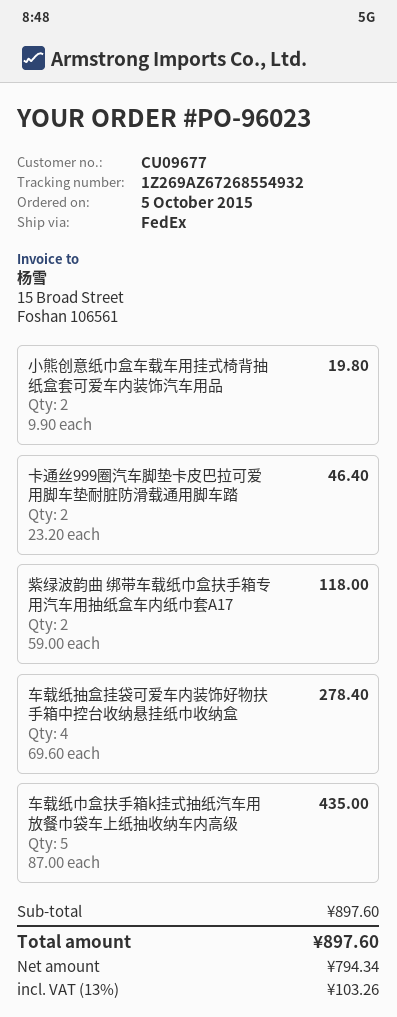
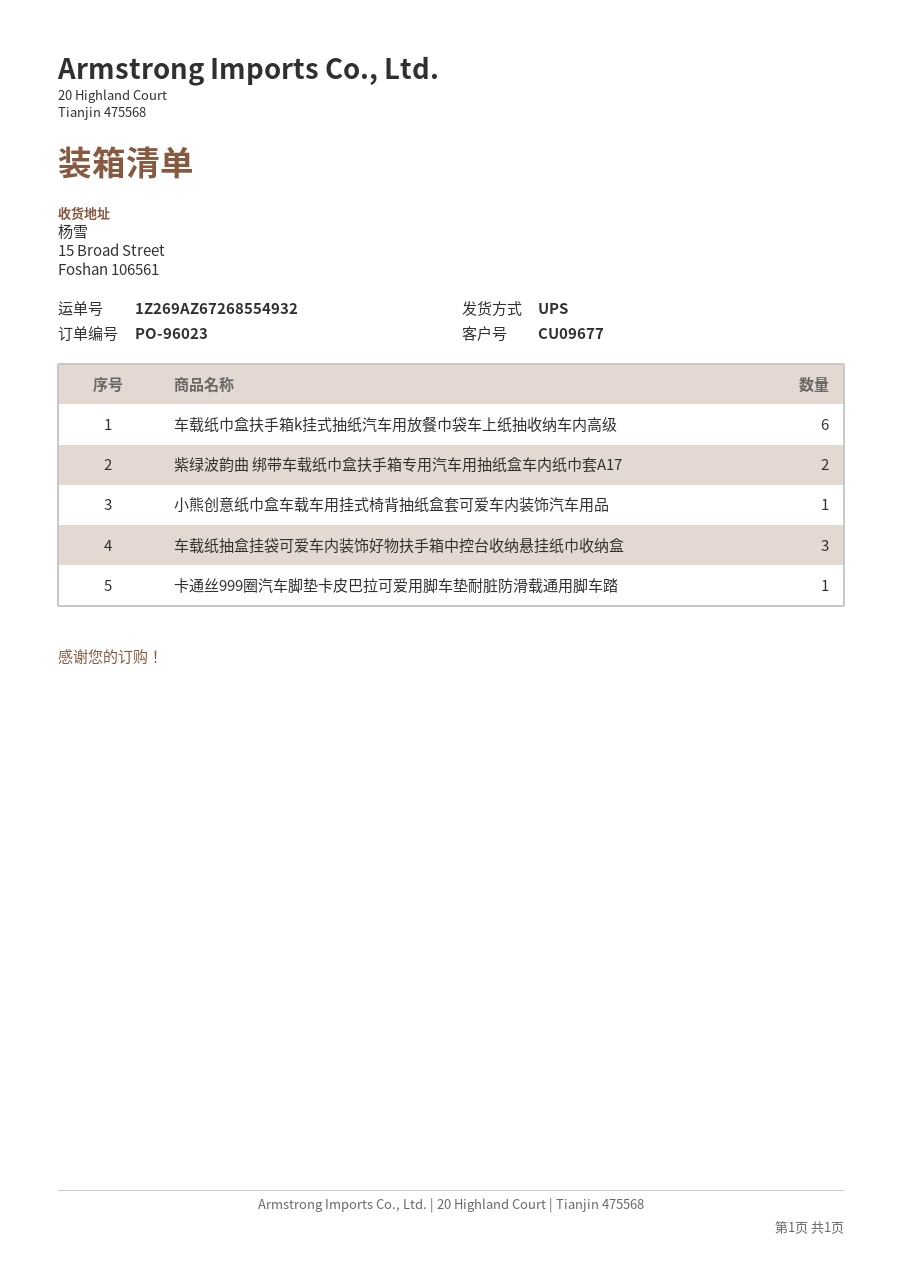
shipping method: FedEx -> UPS
小熊创意纸巾盒车载车用挂式椅背抽纸盒套可爱车内装饰汽车用品: 2 -> 1
卡通丝999圈汽车脚垫卡皮巴拉可爱用脚车垫耐脏防滑载通用脚车踏: 2 -> 1
车载纸抽盒挂袋可爱车内装饰好物扶手箱中控台收纳悬挂纸巾收纳盒: 4 -> 3
车载纸巾盒扶手箱k挂式抽纸汽车用放餐巾袋车上纸抽收纳车内高级: 5 -> 6

